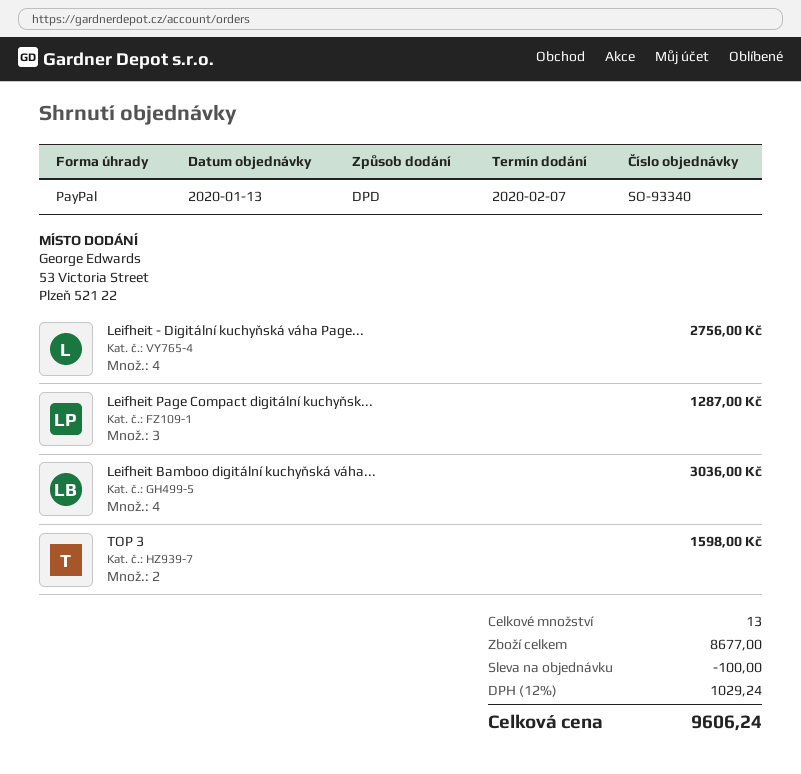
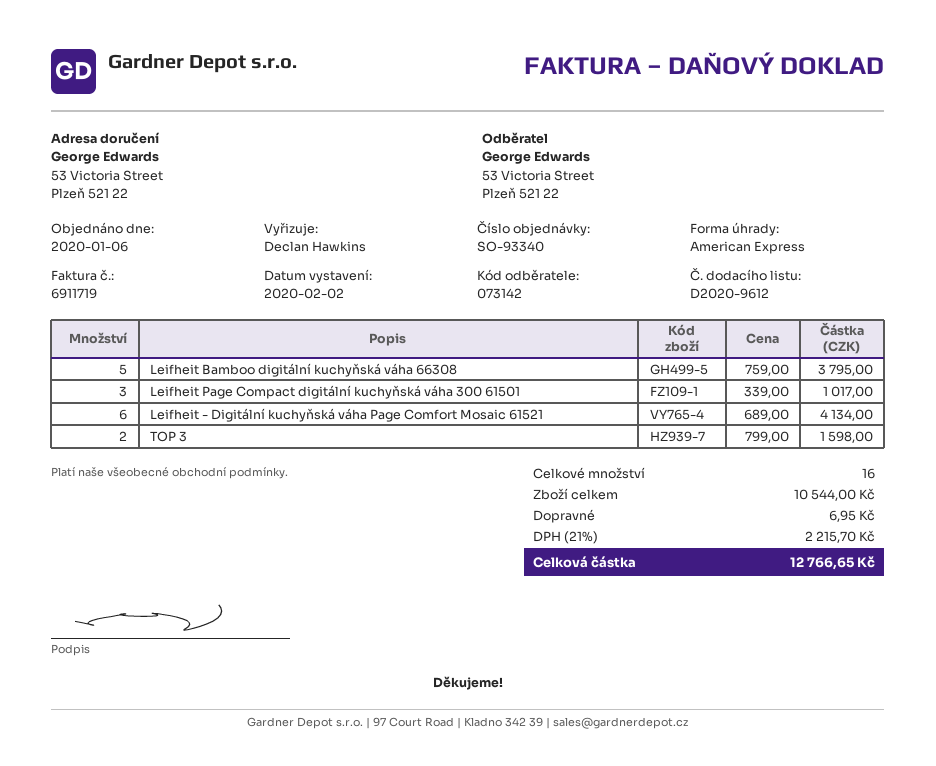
order date: 2020-01-13 -> 2020-01-06
payment method: PayPal -> American Express
Leifheit - Digitální kuchyňská váha Page...: 4 for 2756.00 -> 6 for 4134.00
Leifheit Page Compact digitální kuchyňsk...: 3 for 1287.00 -> 3 for 1017.00
Leifheit Bamboo digitální kuchyňská váha...: 4 for 3036.00 -> 5 for 3795.00
total quantity: 13 -> 16
subtotal: 8677.00 -> 10544.00
discount: 100.00 -> none
shipping: none -> 6.95
tax: 12% = 1029.24 -> 21% = 2215.70
total: 9606.24 -> 12766.65

